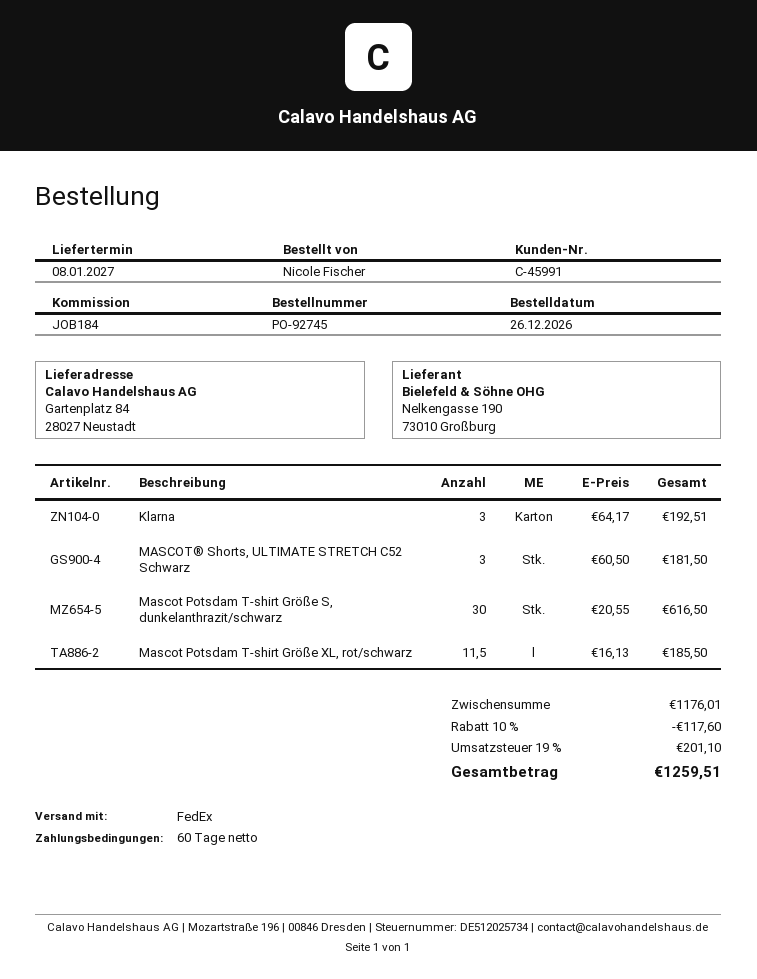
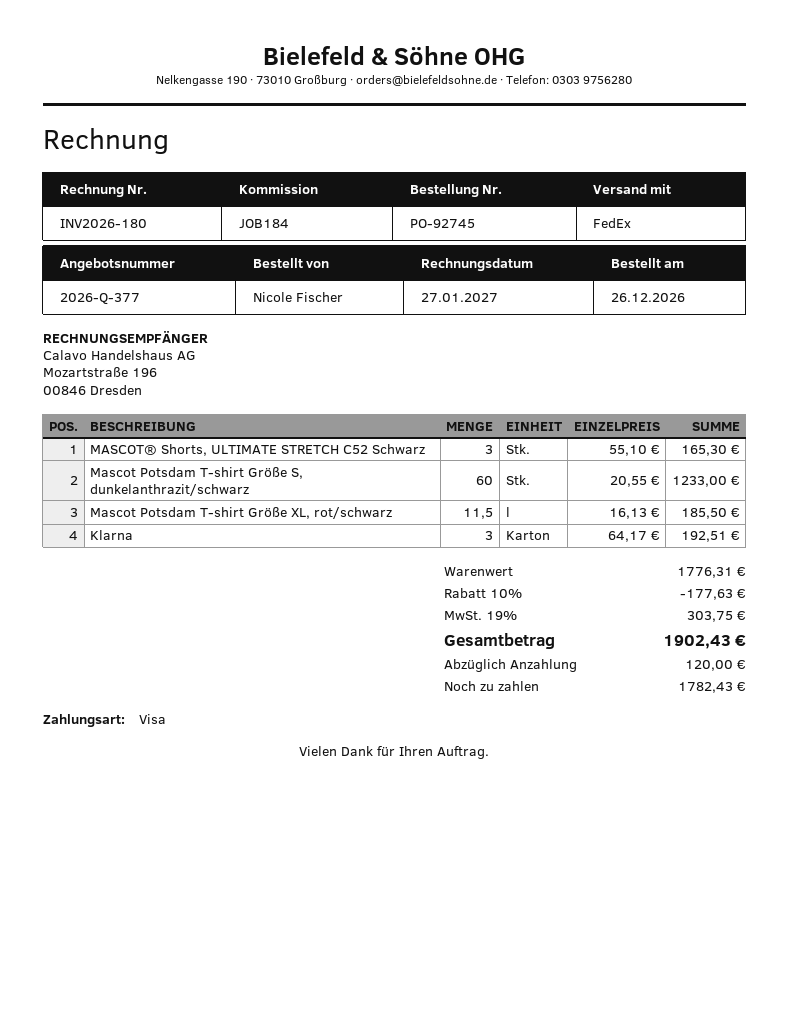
MASCOT® Shorts, ULTIMATE STRETCH C52 Schwarz: 3 x 60.50 = 181.50 -> 3 x 55.10 = 165.30
Mascot Potsdam T-shirt Größe S, dunkelanthrazit/schwarz: 30 x 20.55 = 616.50 -> 60 x 20.55 = 1233.00
subtotal: 1176.01 -> 1776.31
discount: 10% = 117.60 -> 10% = 177.63
tax: 19% = 201.10 -> 19% = 303.75
total: 1259.51 -> 1902.43

